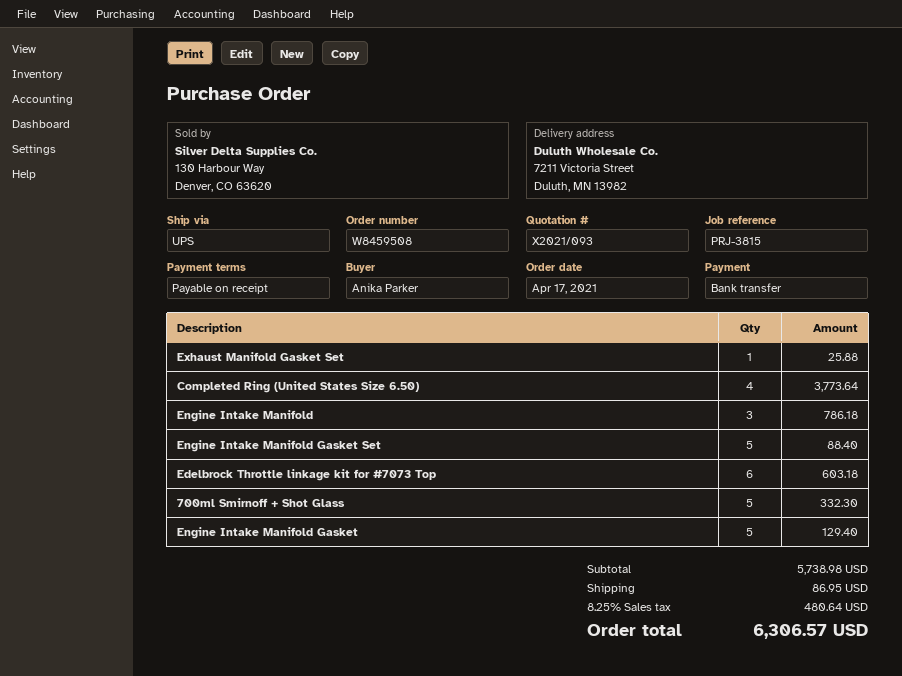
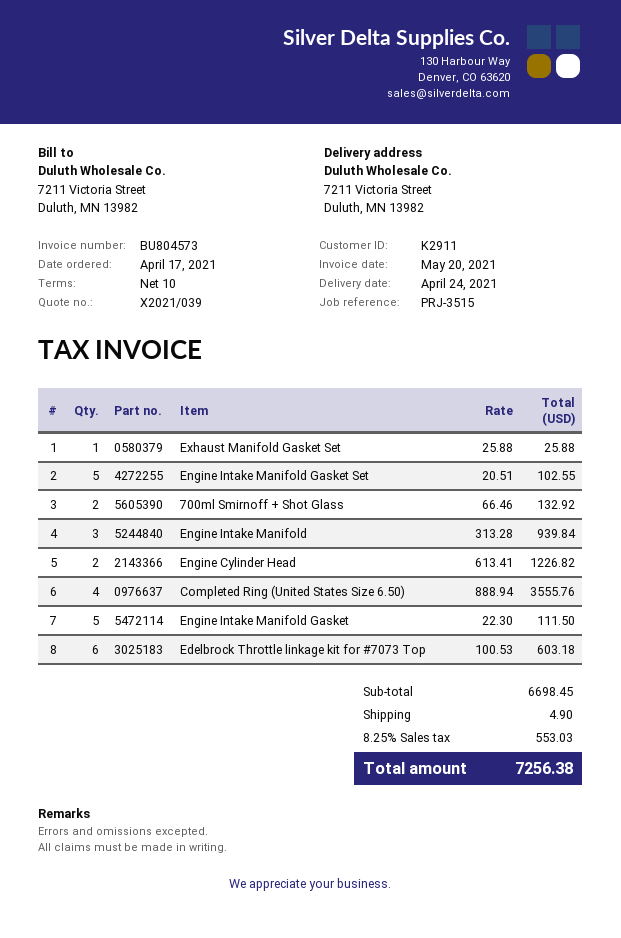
quote number: X2021/093 -> X2021/039
payment terms: on receipt -> 10 days
reference: PRJ-3815 -> PRJ-3515
Completed Ring (United States Size 6.50): 4 for 3773.64 -> 4 for 3555.76
Engine Intake Manifold: 3 for 786.18 -> 3 for 939.84
Engine Intake Manifold Gasket Set: 5 for 88.40 -> 5 for 102.55
700ml Smirnoff + Shot Glass: 5 for 332.30 -> 2 for 132.92
Engine Intake Manifold Gasket: 5 for 129.40 -> 5 for 111.50
Engine Cylinder Head: none -> 2 for 1226.82
subtotal: 5738.98 -> 6698.45
shipping: 86.95 -> 4.90
tax: 8.25% = 480.64 -> 8.25% = 553.03
total: 6306.57 -> 7256.38

